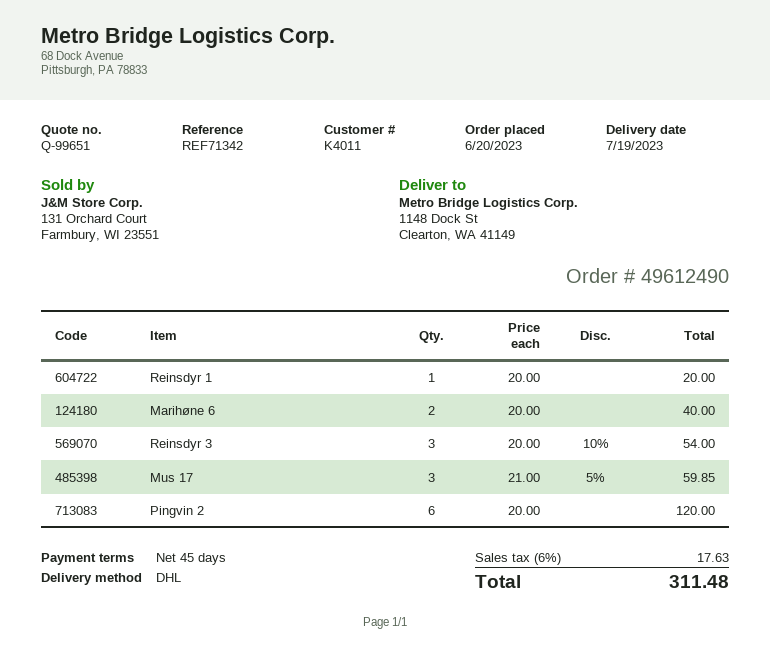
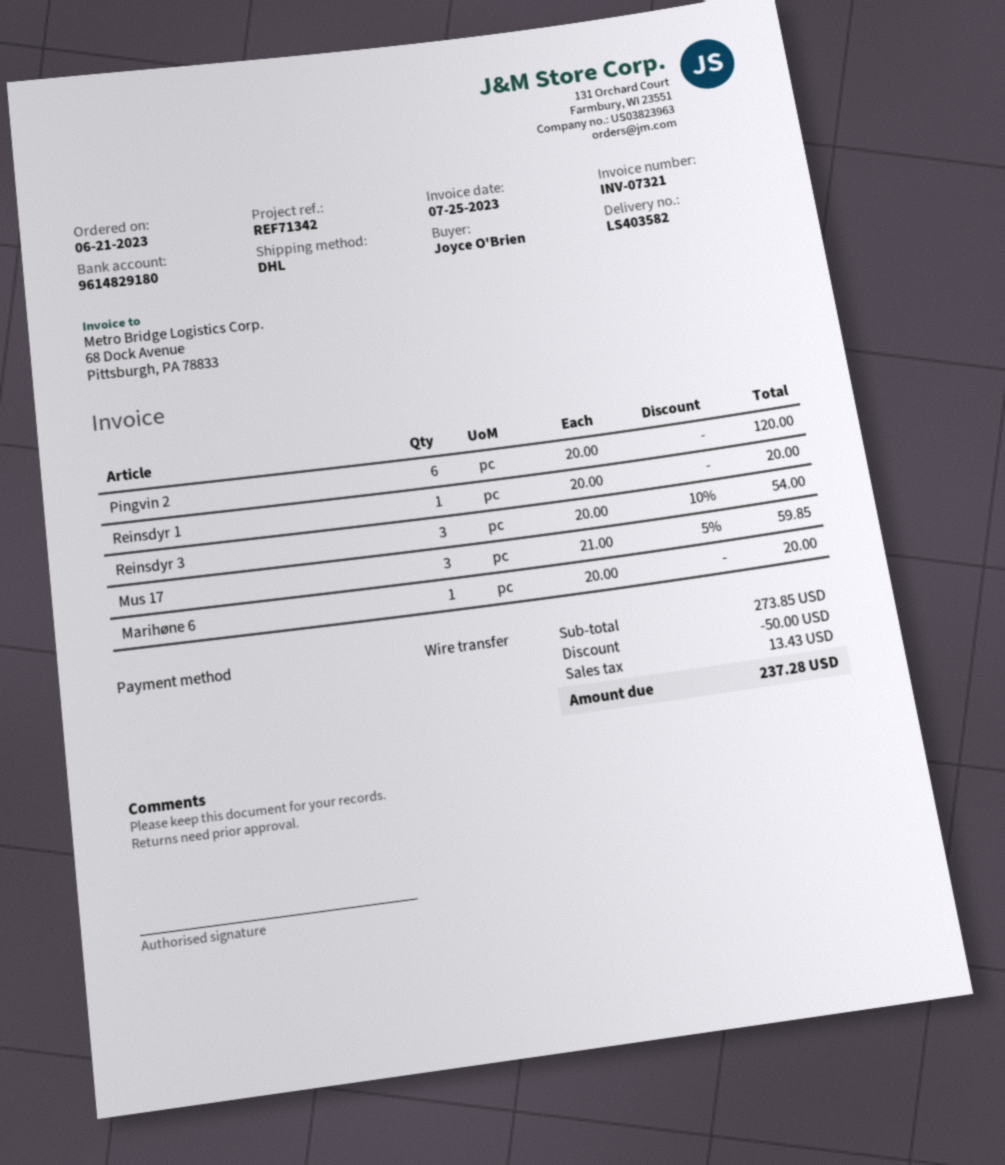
order date: 2023-06-20 -> 2023-06-21
Marihøne 6: 2 x 20.00 = 40.00 -> 1 x 20.00 = 20.00
discount: none -> 50.00
tax: 17.63 -> 13.43
total: 311.48 -> 237.28

